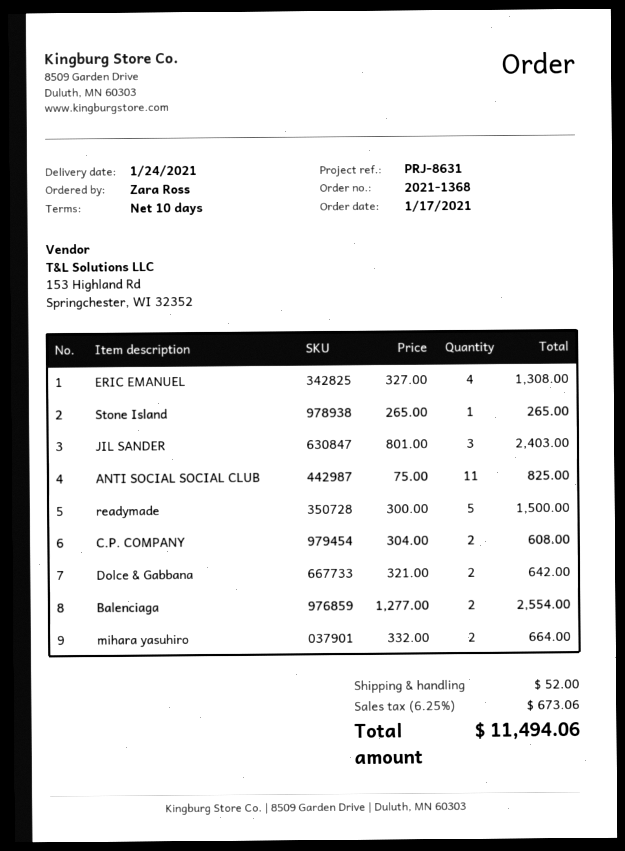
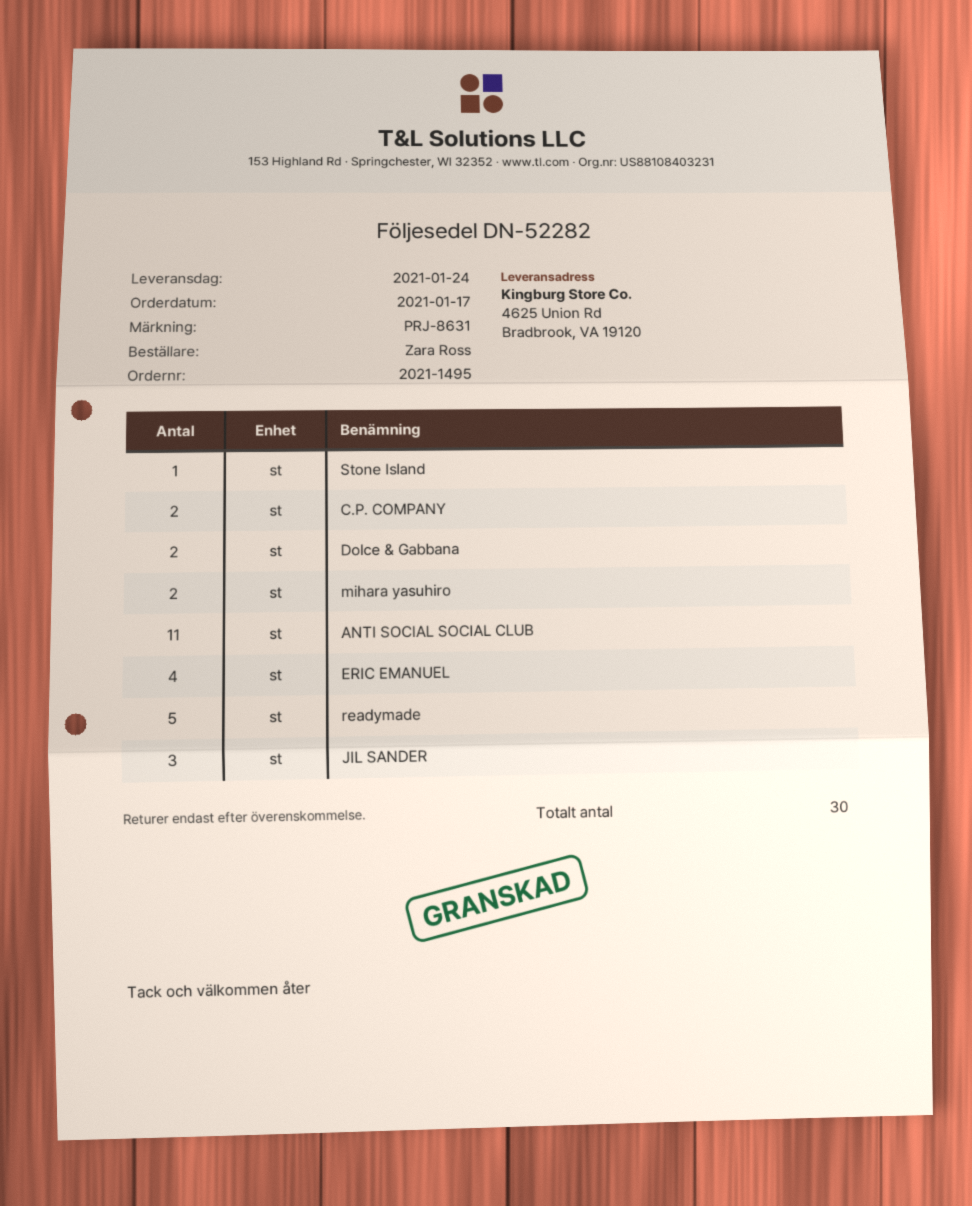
order number: 2021-1368 -> 2021-1495
Balenciaga: 2 -> none

